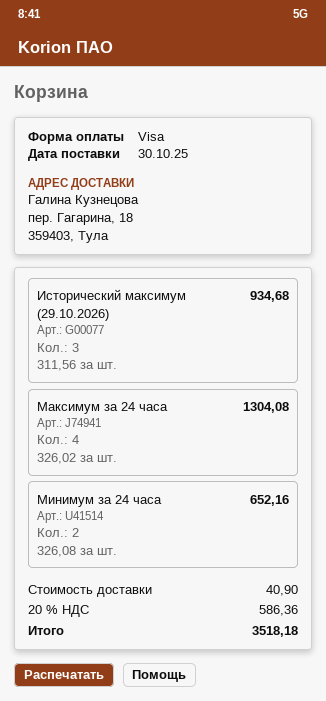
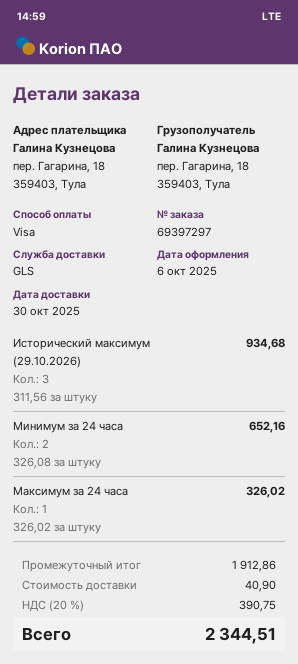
Максимум за 24 часа: 4 x 326.02 = 1304.08 -> 1 x 326.02 = 326.02
tax: 20% = 586.36 -> 20% = 390.75
total: 3518.18 -> 2344.51

